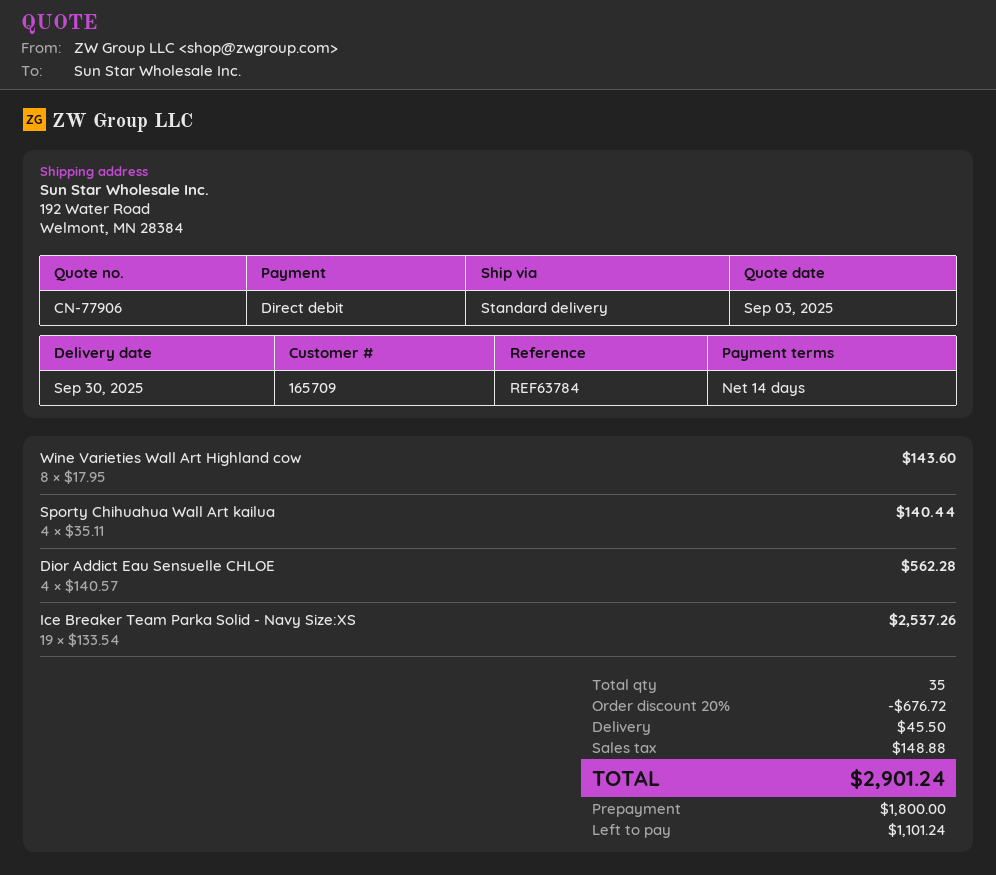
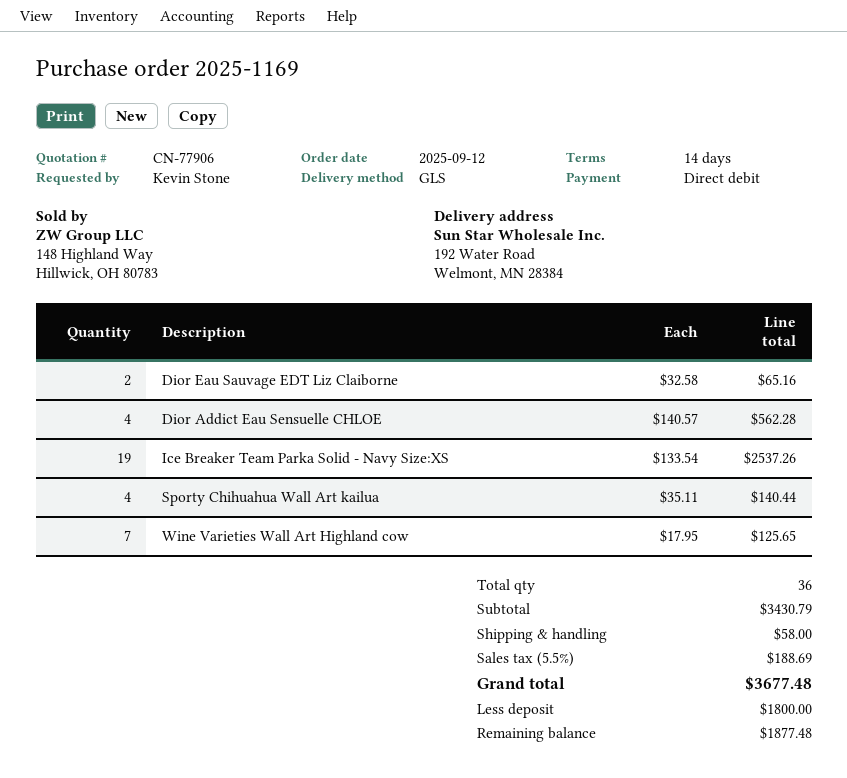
shipping method: standard -> GLS
Wine Varieties Wall Art Highland cow: 8 x 17.95 = 143.60 -> 7 x 17.95 = 125.65
Dior Eau Sauvage EDT Liz Claiborne: none -> 2 x 32.58 = 65.16
total quantity: 35 -> 36
discount: 20% = 676.72 -> none
shipping: 45.50 -> 58.00
tax: 148.88 -> 188.69
total: 2901.24 -> 3677.48
balance: 1101.24 -> 1877.48

